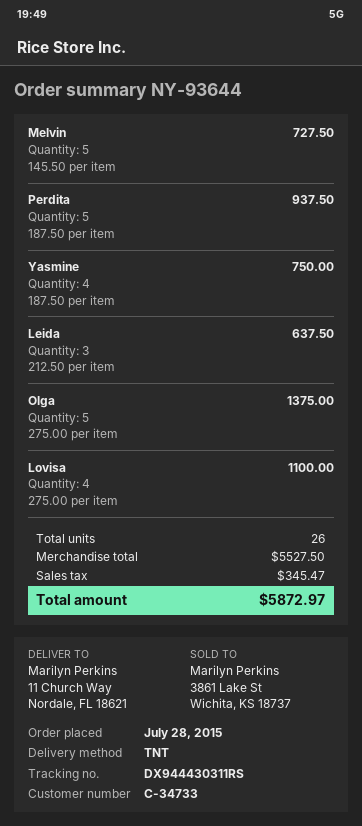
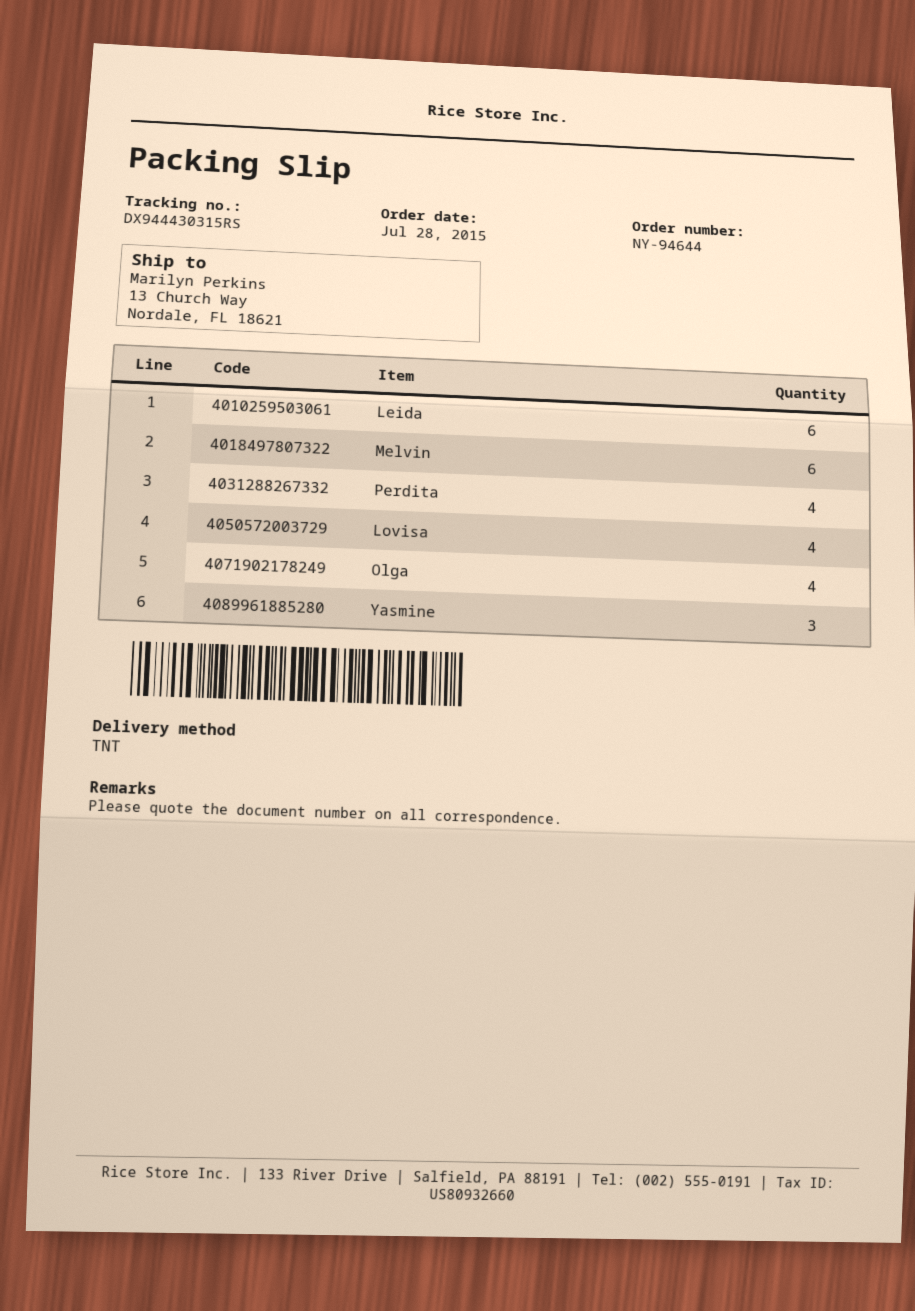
order number: NY-93644 -> NY-94644
tracking number: DX944430311RS -> DX944430315RS
ship to: 11 Church Way, Nordale, FL 18621 -> 13 Church Way, Nordale, FL 18621
Melvin: 5 -> 6
Perdita: 5 -> 4
Yasmine: 4 -> 3
Leida: 3 -> 6
Olga: 5 -> 4

